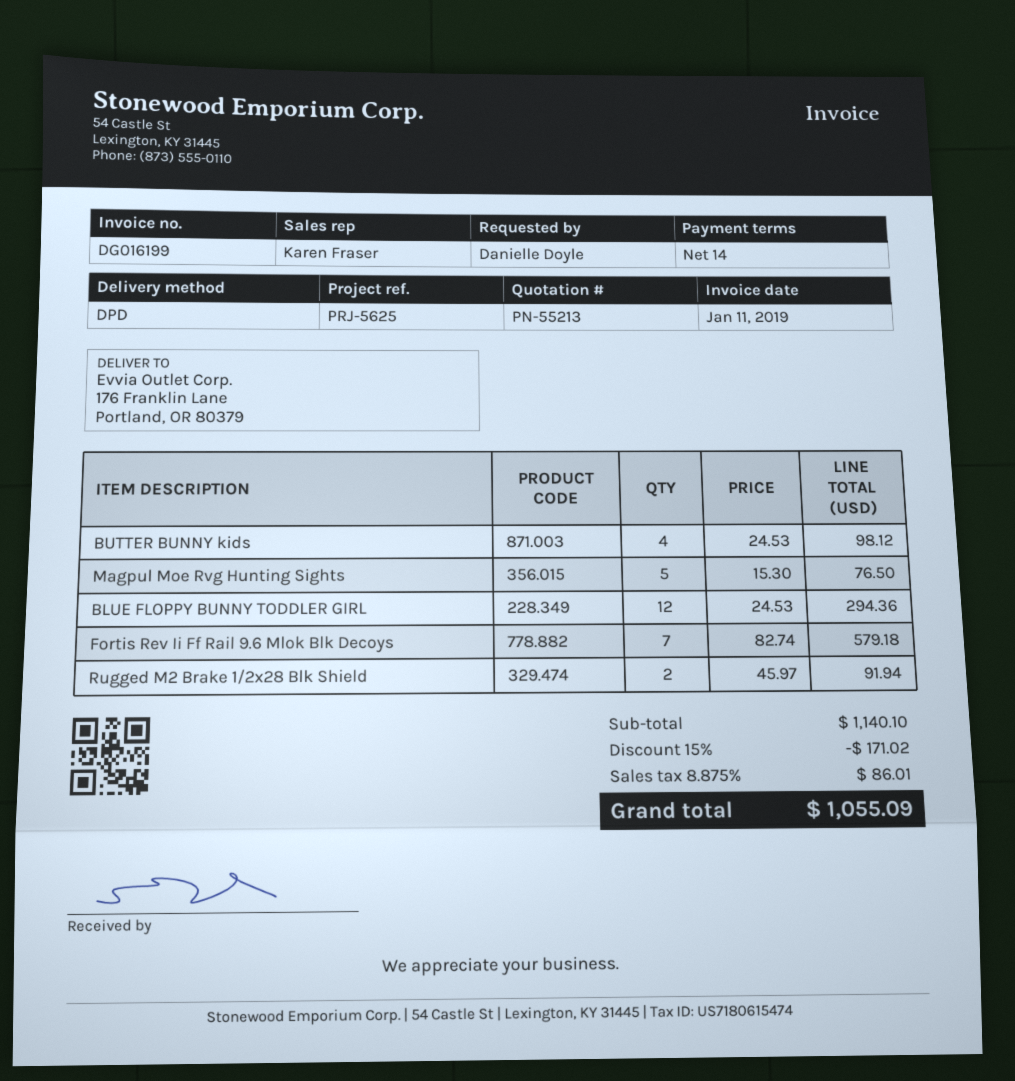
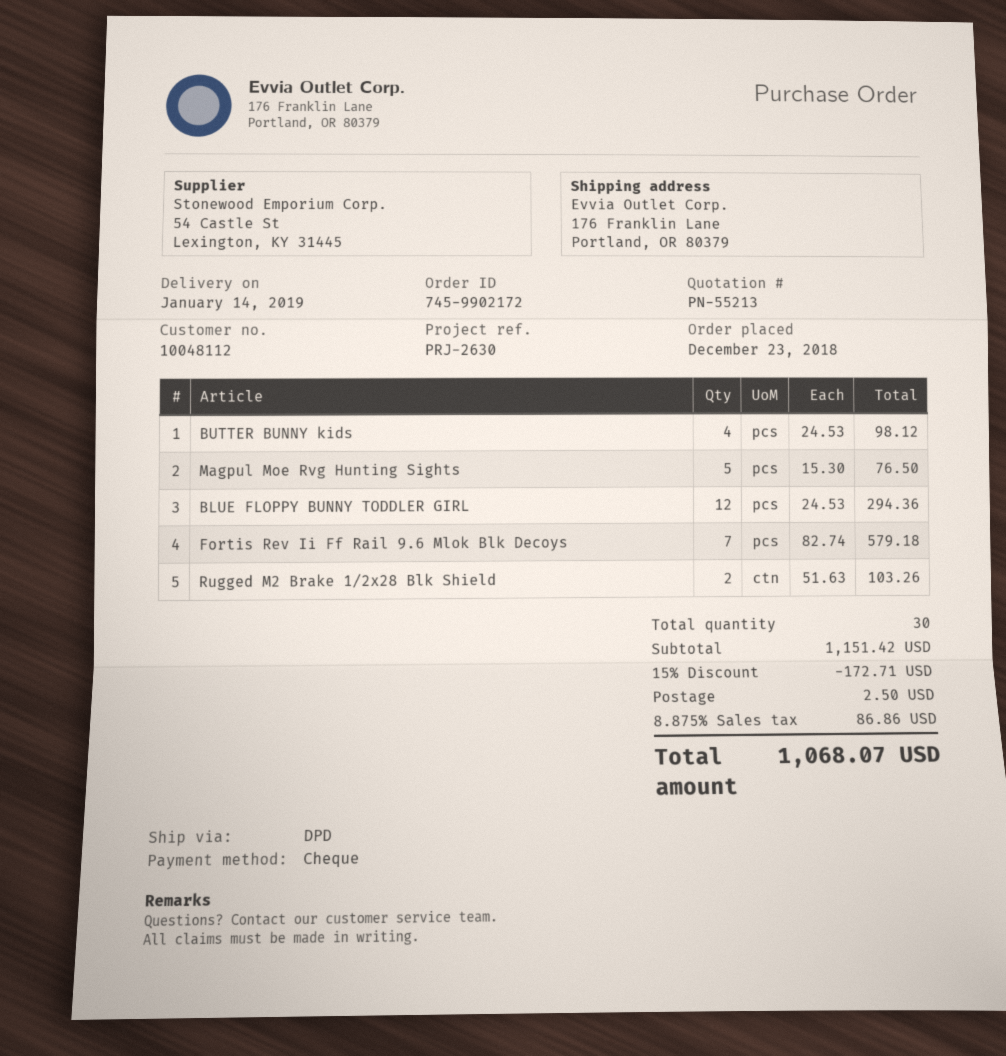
reference: PRJ-5625 -> PRJ-2630
Rugged M2 Brake 1/2x28 Blk Shield: 2 x 45.97 = 91.94 -> 2 x 51.63 = 103.26
subtotal: 1140.10 -> 1151.42
discount: 15% = 171.02 -> 15% = 172.71
shipping: none -> 2.50
tax: 8.875% = 86.01 -> 8.875% = 86.86
total: 1055.09 -> 1068.07

